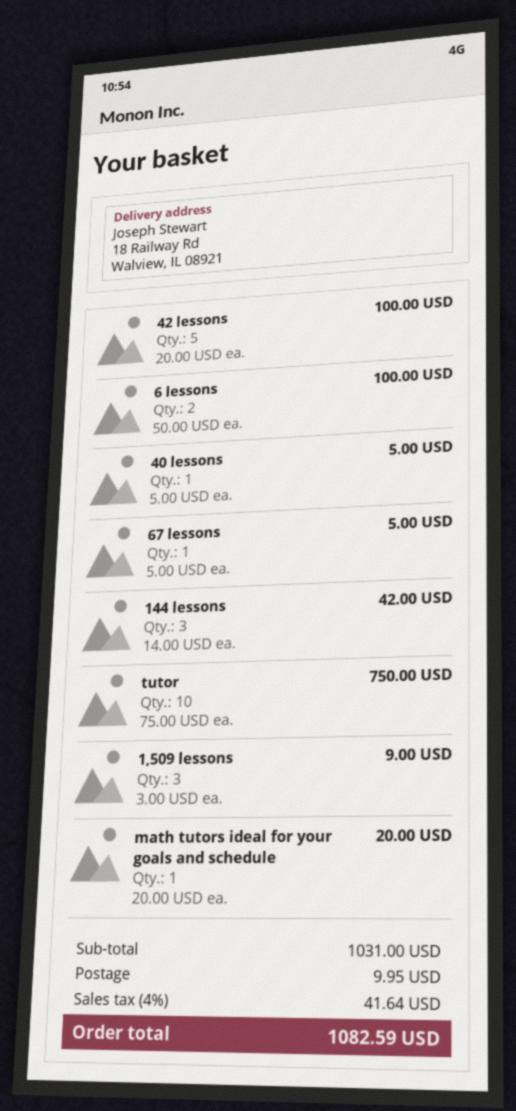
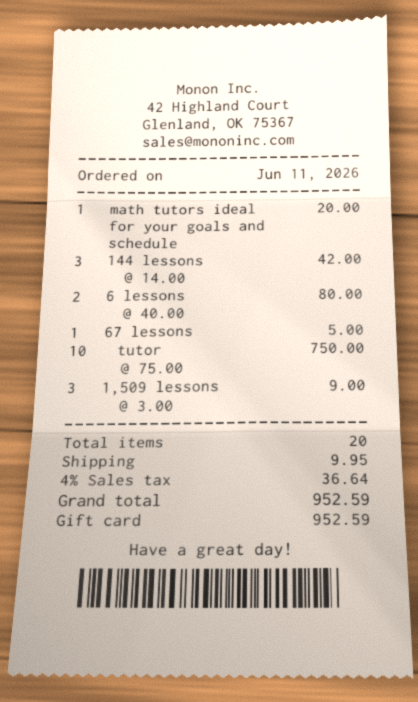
42 lessons: 5 x 20.00 = 100.00 -> none
6 lessons: 2 x 50.00 = 100.00 -> 2 x 40.00 = 80.00
40 lessons: 1 x 5.00 = 5.00 -> none
tax: 4% = 41.64 -> 4% = 36.64
total: 1082.59 -> 952.59

